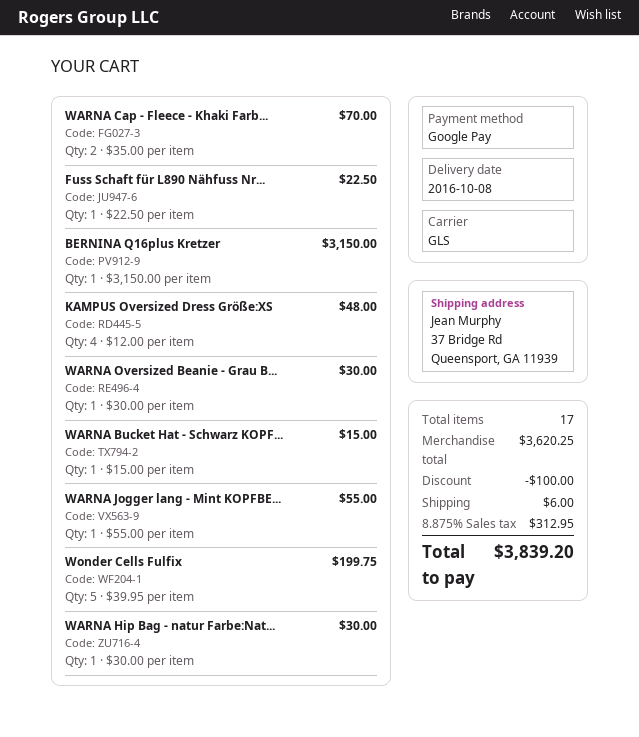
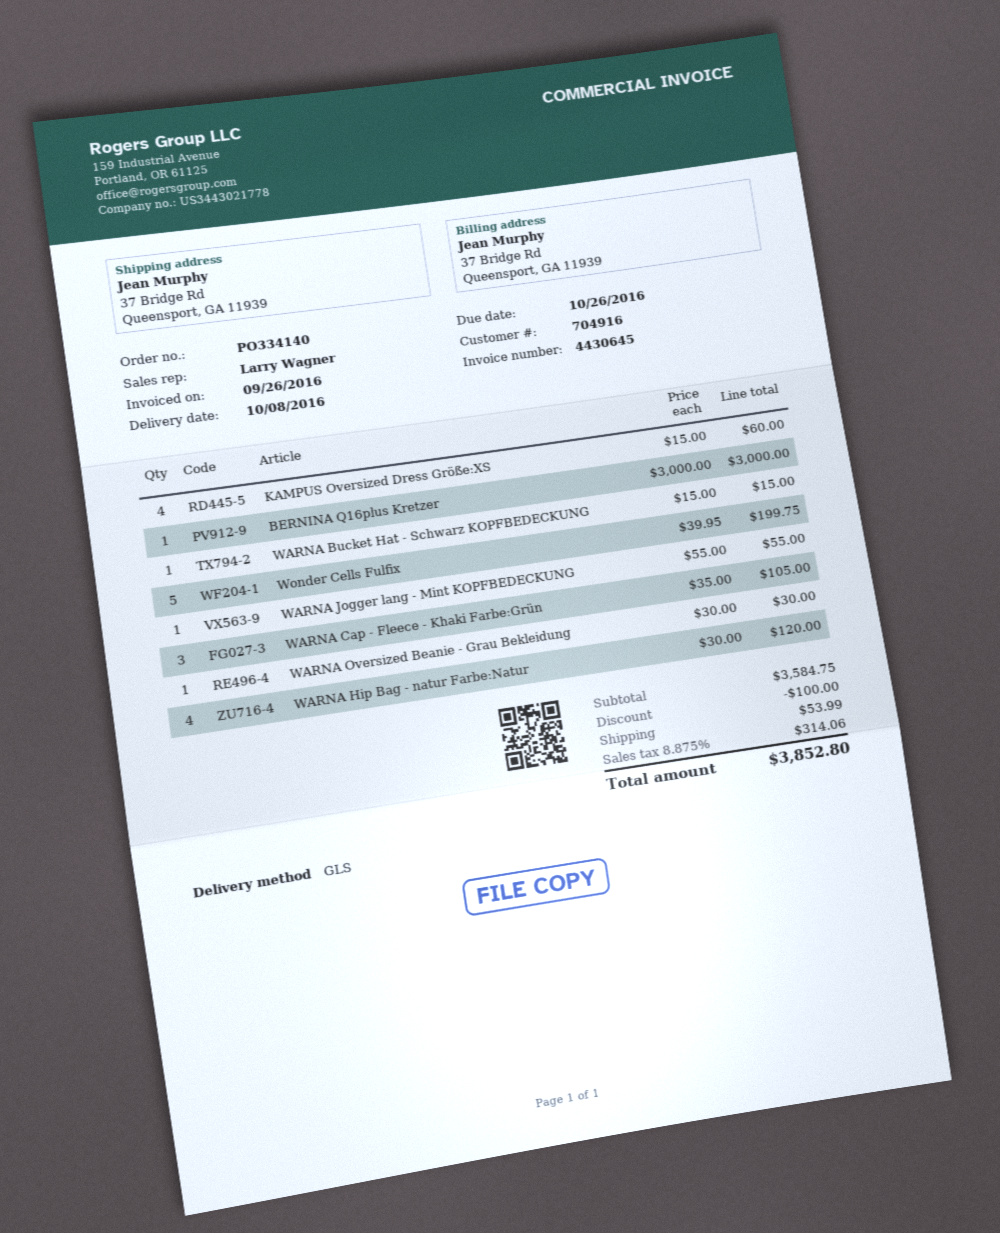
WARNA Cap - Fleece - Khaki Farb...: 2 x 35.00 = 70.00 -> 3 x 35.00 = 105.00
Fuss Schaft für L890 Nähfuss Nr...: 1 x 22.50 = 22.50 -> none
BERNINA Q16plus Kretzer: 1 x 3150.00 = 3150.00 -> 1 x 3000.00 = 3000.00
KAMPUS Oversized Dress Größe:XS: 4 x 12.00 = 48.00 -> 4 x 15.00 = 60.00
WARNA Hip Bag - natur Farbe:Nat...: 1 x 30.00 = 30.00 -> 4 x 30.00 = 120.00
subtotal: 3620.25 -> 3584.75
shipping: 6.00 -> 53.99
tax: 8.875% = 312.95 -> 8.875% = 314.06
total: 3839.20 -> 3852.80

